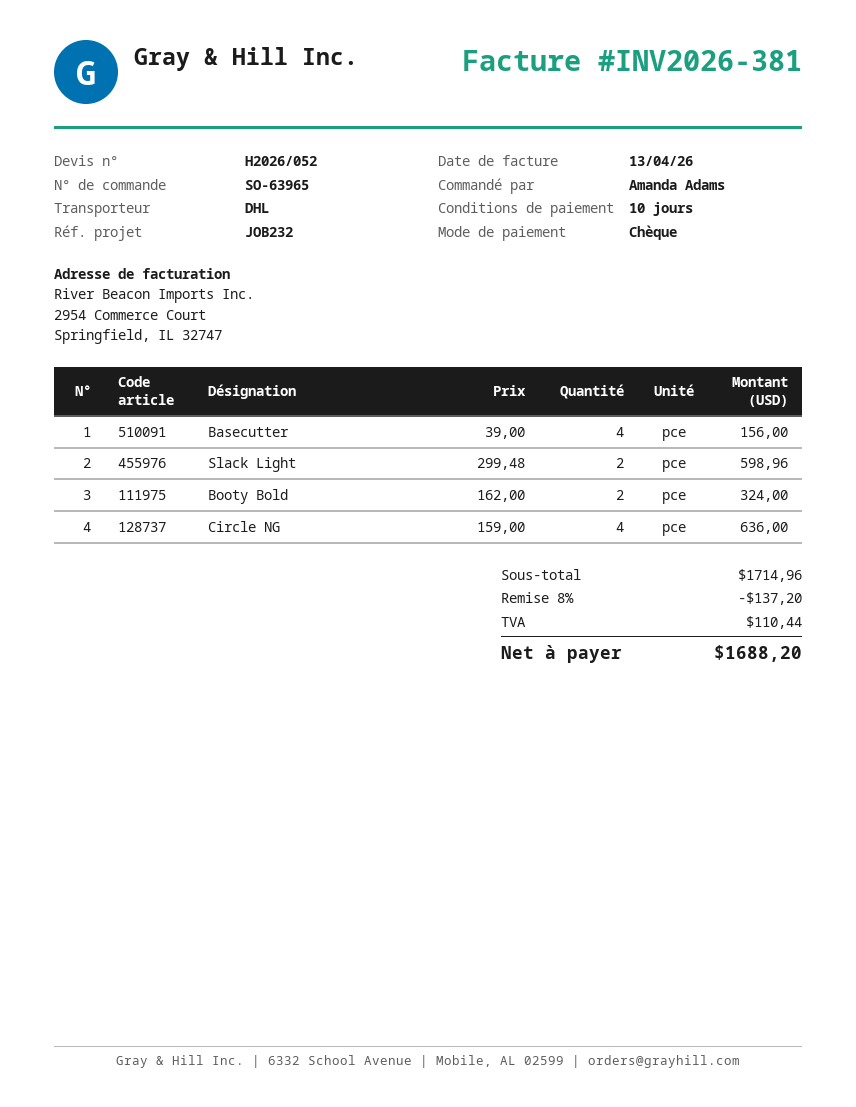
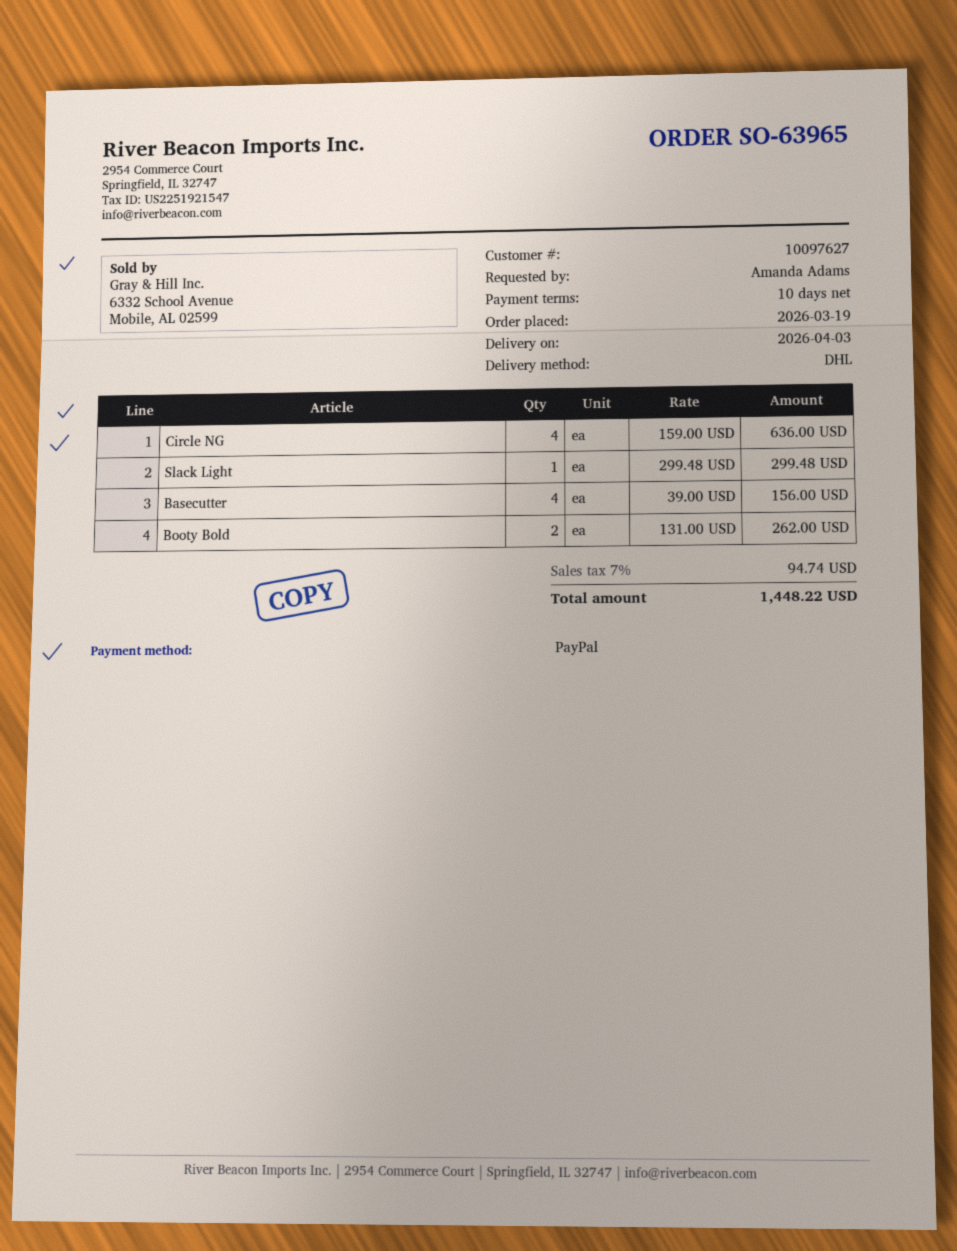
payment method: cheque -> PayPal
Slack Light: 2 x 299.48 = 598.96 -> 1 x 299.48 = 299.48
Booty Bold: 2 x 162.00 = 324.00 -> 2 x 131.00 = 262.00
discount: 8% = 137.20 -> none
tax: 110.44 -> 94.74
total: 1688.20 -> 1448.22

